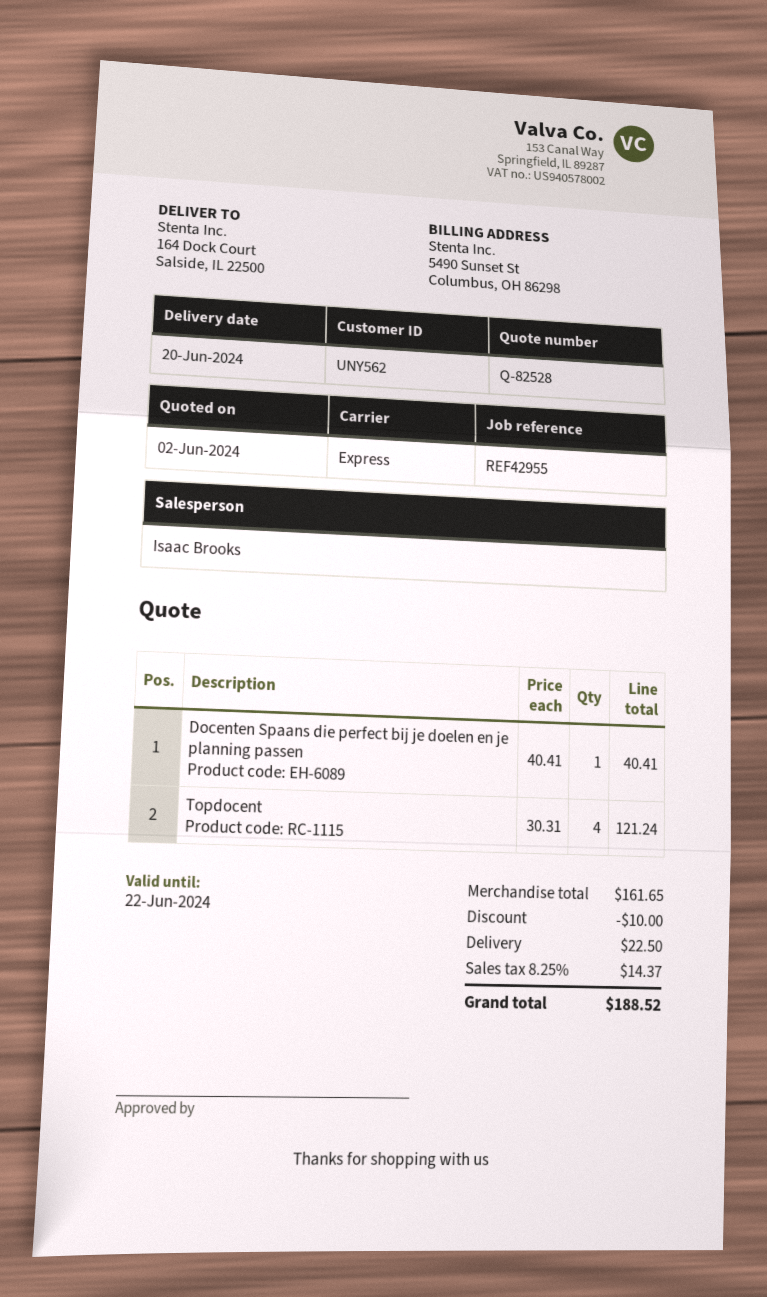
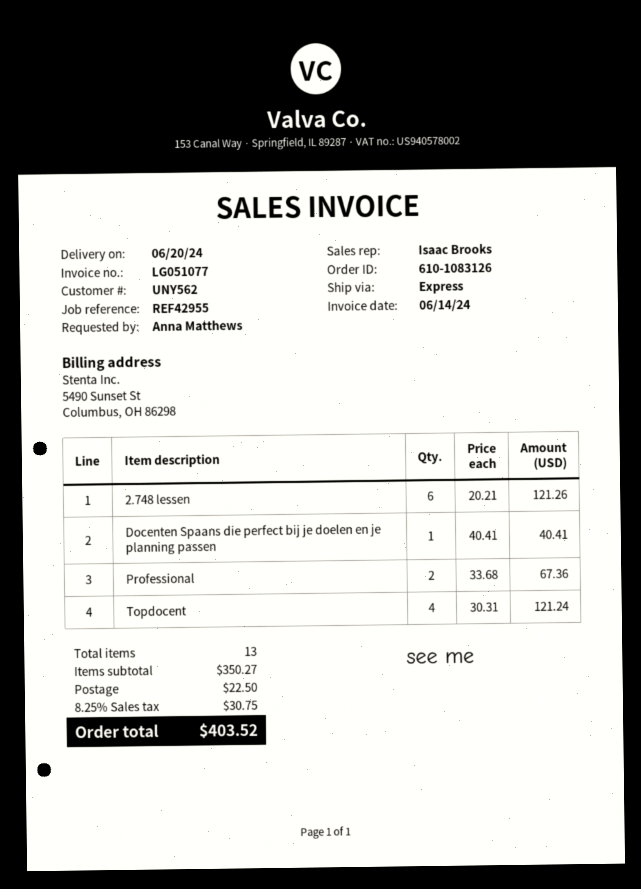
2.748 lessen: none -> 6 x 20.21 = 121.26
Professional: none -> 2 x 33.68 = 67.36
subtotal: 161.65 -> 350.27
discount: 10.00 -> none
tax: 8.25% = 14.37 -> 8.25% = 30.75
total: 188.52 -> 403.52

